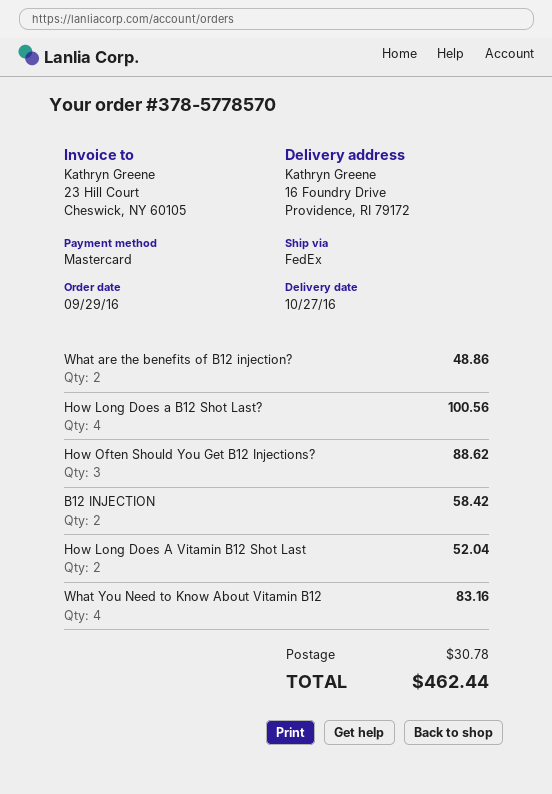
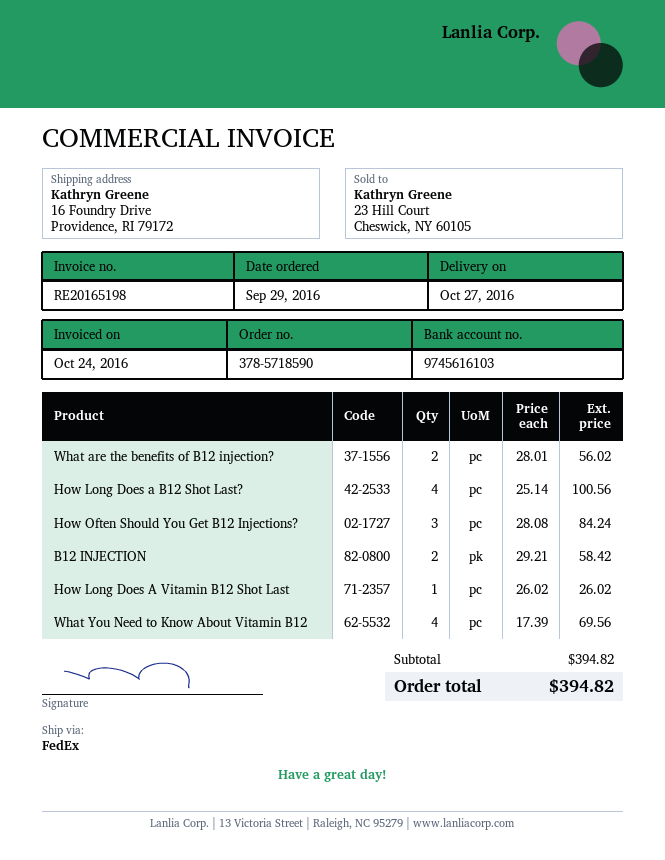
order number: 378-5778570 -> 378-5718590
What are the benefits of B12 injection?: 2 for 48.86 -> 2 for 56.02
How Often Should You Get B12 Injections?: 3 for 88.62 -> 3 for 84.24
How Long Does A Vitamin B12 Shot Last: 2 for 52.04 -> 1 for 26.02
What You Need to Know About Vitamin B12: 4 for 83.16 -> 4 for 69.56
shipping: 30.78 -> none
total: 462.44 -> 394.82

